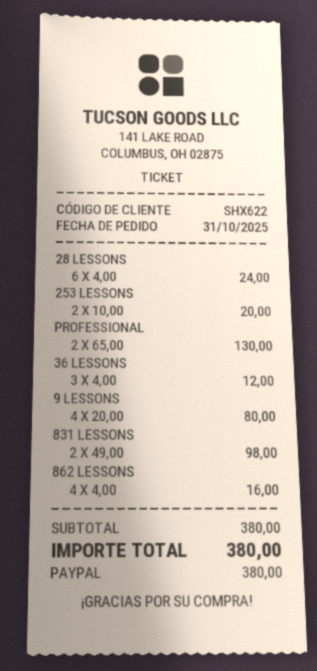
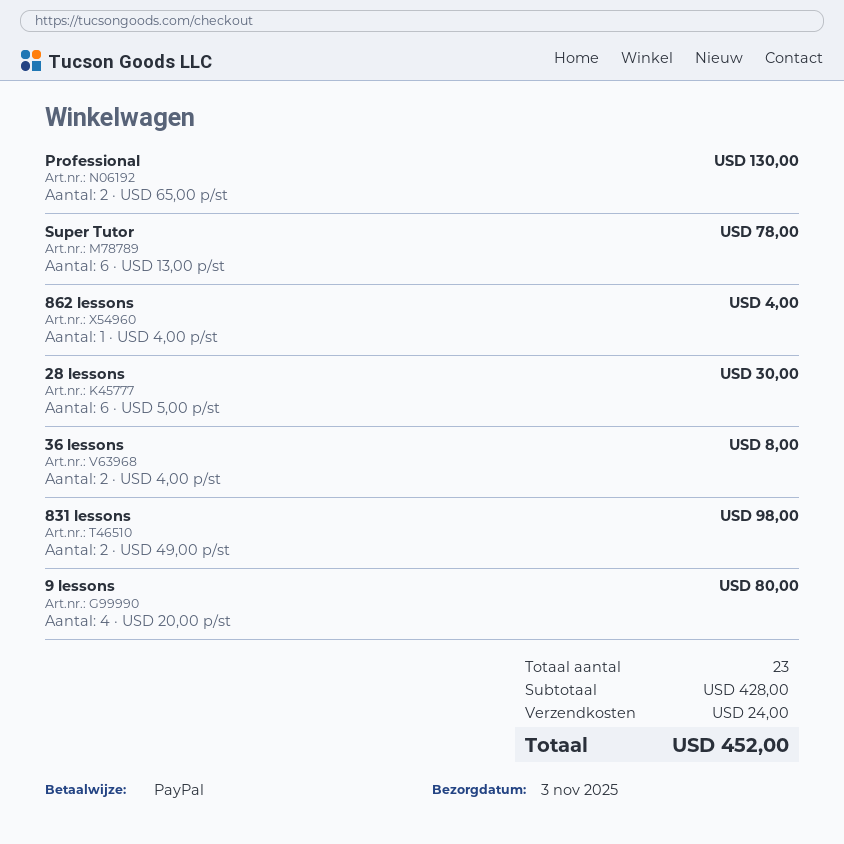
28 LESSONS: 6 x 4.00 = 24.00 -> 6 x 5.00 = 30.00
253 LESSONS: 2 x 10.00 = 20.00 -> none
36 LESSONS: 3 x 4.00 = 12.00 -> 2 x 4.00 = 8.00
862 LESSONS: 4 x 4.00 = 16.00 -> 1 x 4.00 = 4.00
Super Tutor: none -> 6 x 13.00 = 78.00
subtotal: 380.00 -> 428.00
shipping: none -> 24.00
total: 380.00 -> 452.00

